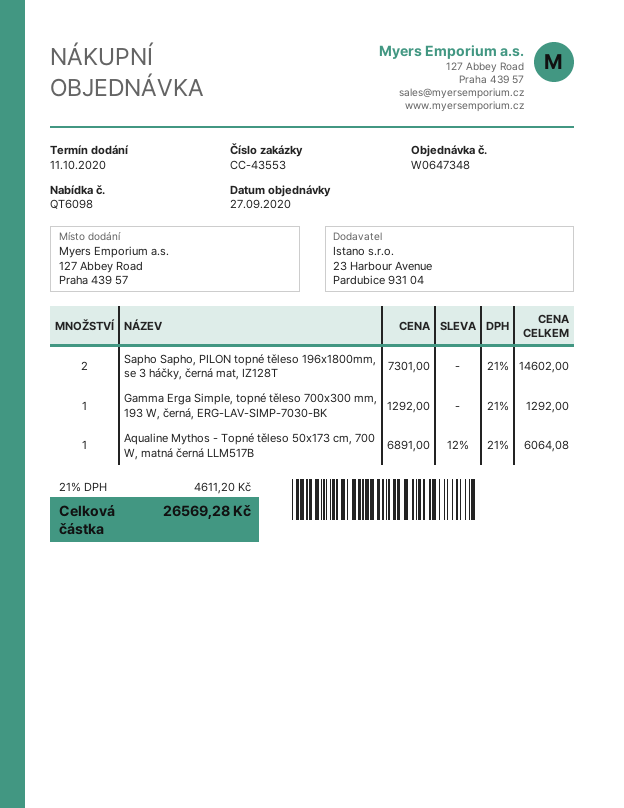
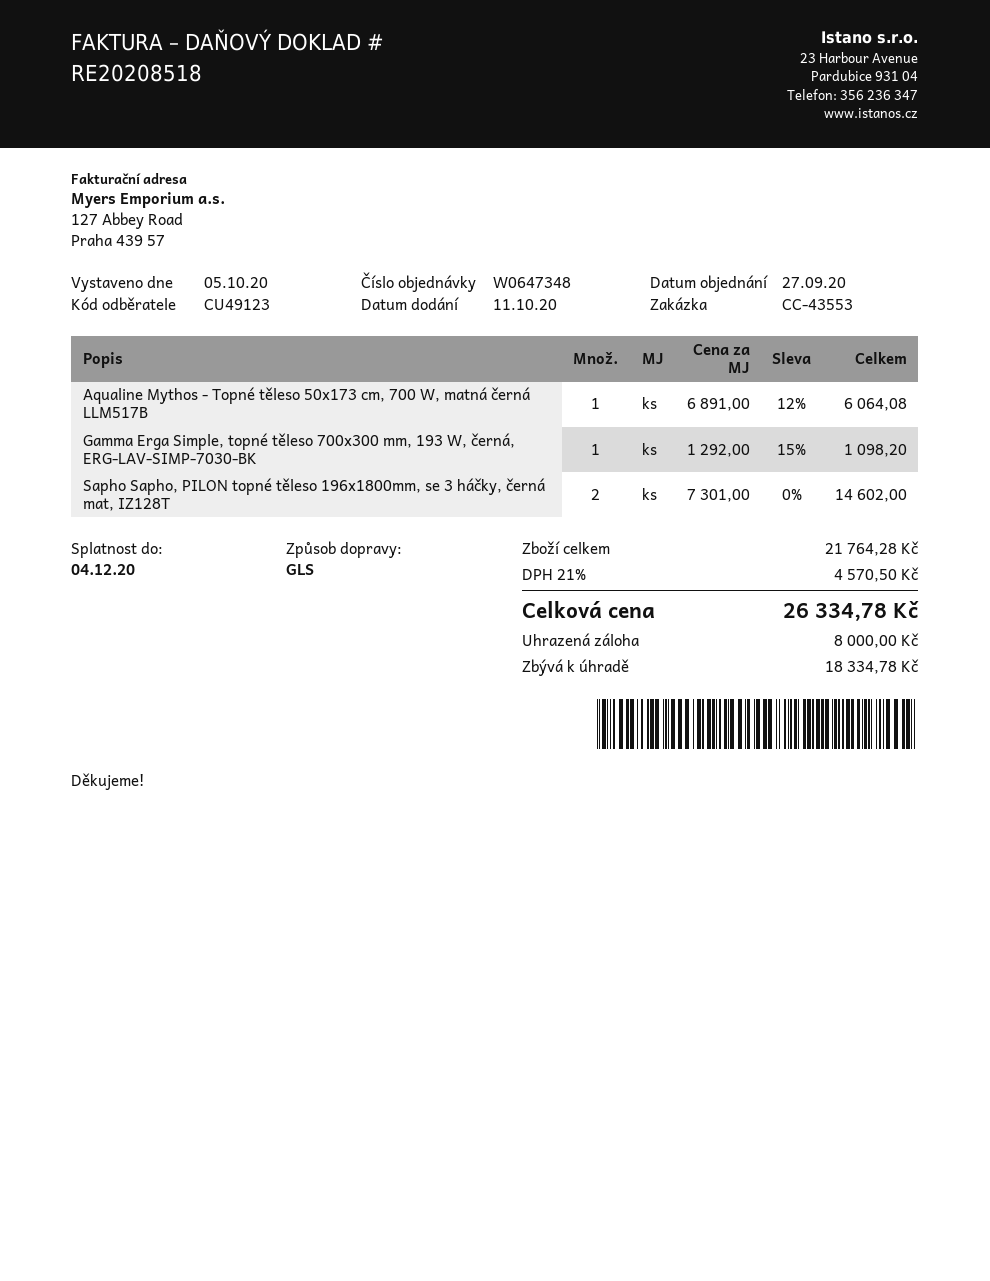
Gamma Erga Simple, topné těleso 700x300 mm, 193 W, černá, ERG-LAV-SIMP-7030-BK: 1 x 1292.00 = 1292.00 -> 1 x 1292.00 - 15% = 1098.20
tax: 21% = 4611.20 -> 21% = 4570.50
total: 26569.28 -> 26334.78

